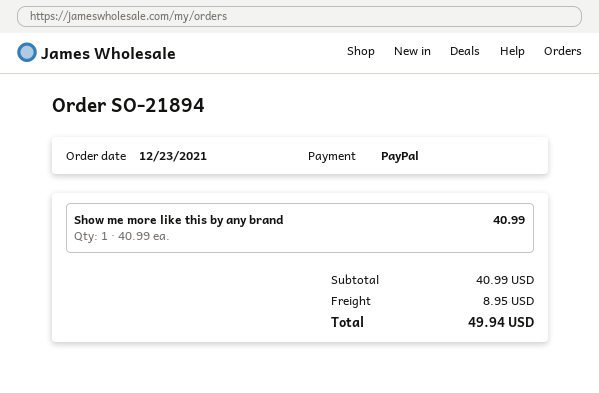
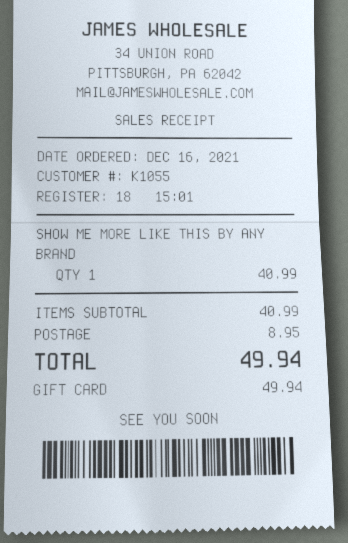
order date: 2021-12-23 -> 2021-12-16
payment method: PayPal -> gift card

